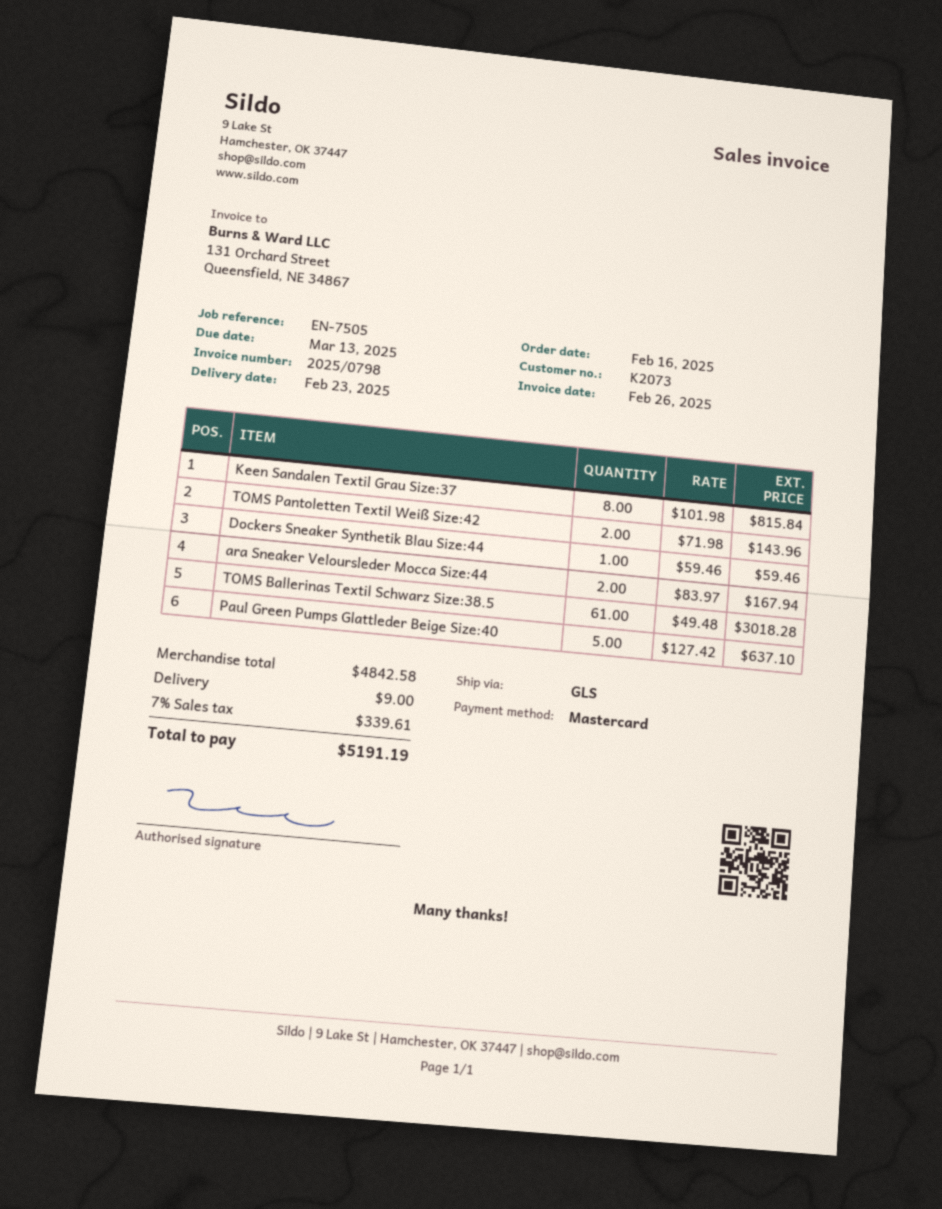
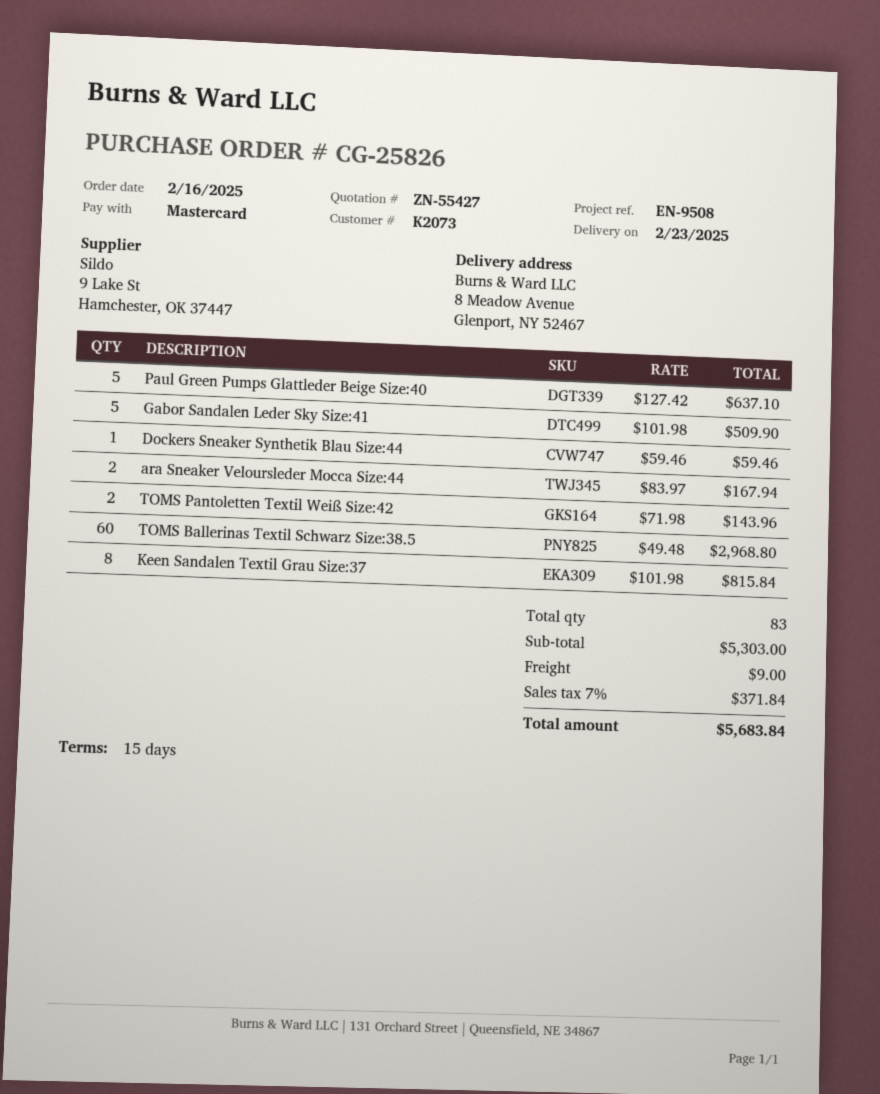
reference: EN-7505 -> EN-9508
TOMS Ballerinas Textil Schwarz Size:38.5: 61 x 49.48 = 3018.28 -> 60 x 49.48 = 2968.80
Gabor Sandalen Leder Sky Size:41: none -> 5 x 101.98 = 509.90
subtotal: 4842.58 -> 5303.00
tax: 7% = 339.61 -> 7% = 371.84
total: 5191.19 -> 5683.84

